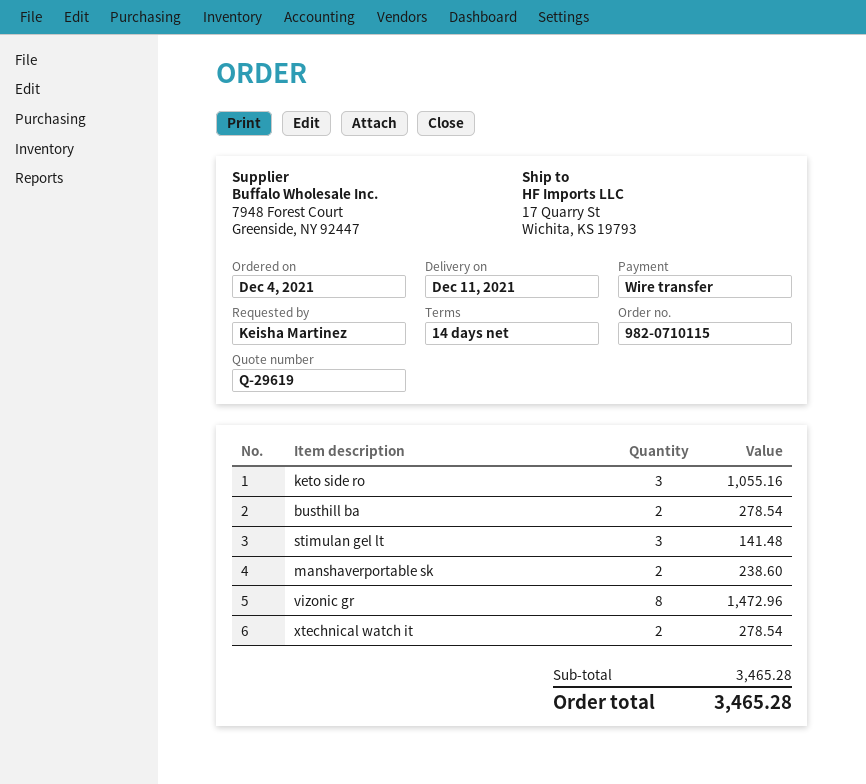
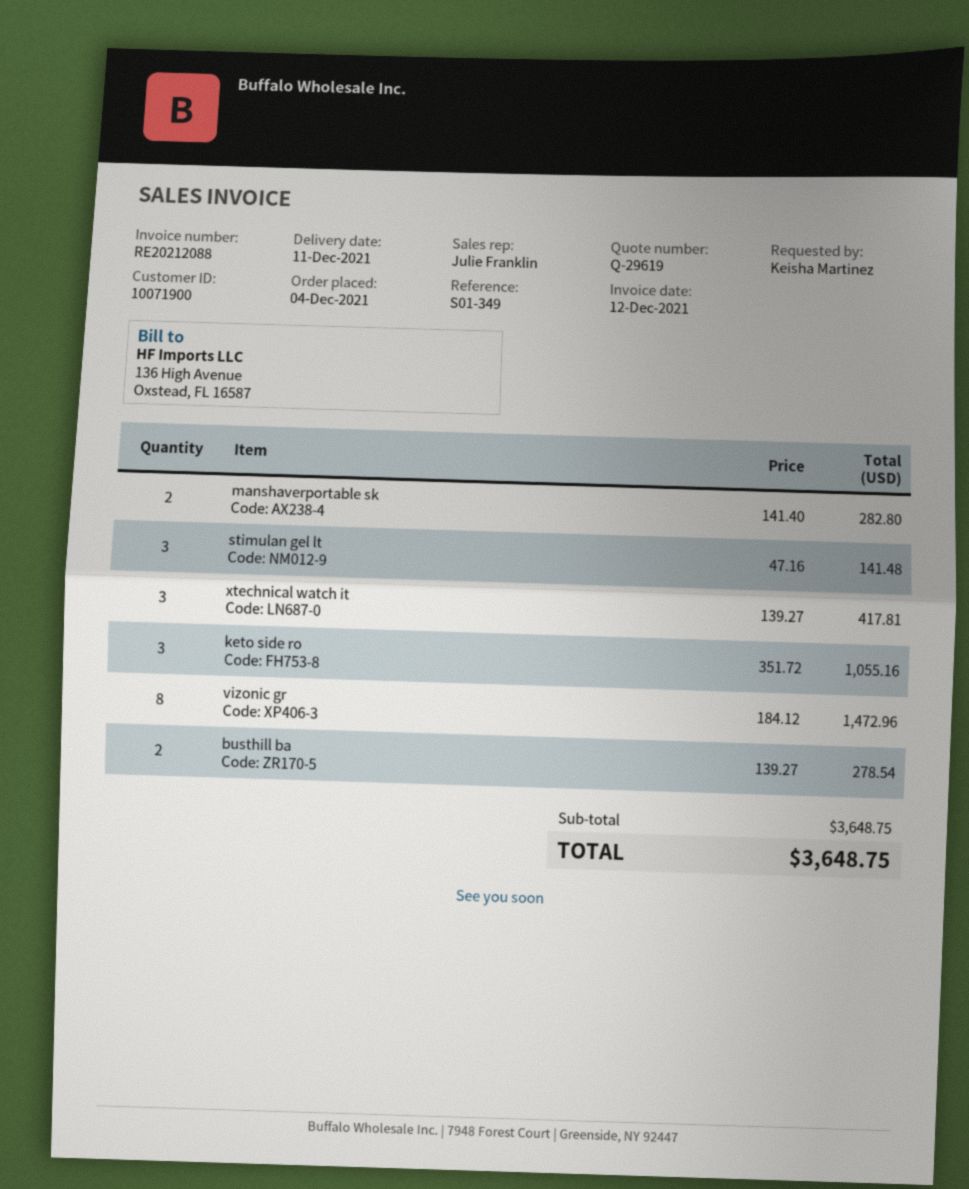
manshaverportable sk: 2 for 238.60 -> 2 for 282.80
xtechnical watch it: 2 for 278.54 -> 3 for 417.81
subtotal: 3465.28 -> 3648.75
total: 3465.28 -> 3648.75

